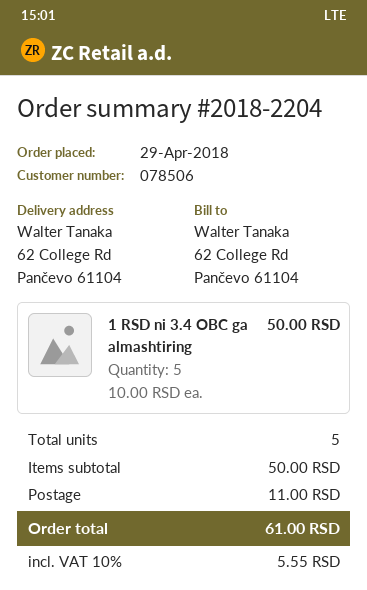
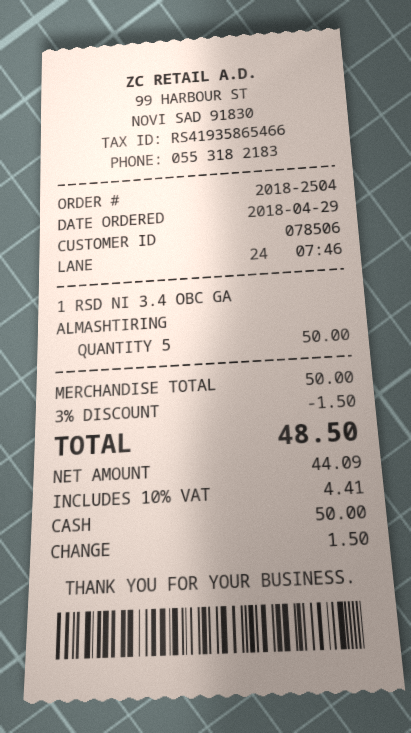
order number: 2018-2204 -> 2018-2504
discount: none -> 3% = 1.50
shipping: 11.00 -> none
tax: 10% = 5.55 -> 10% = 4.41
total: 61.00 -> 48.50

